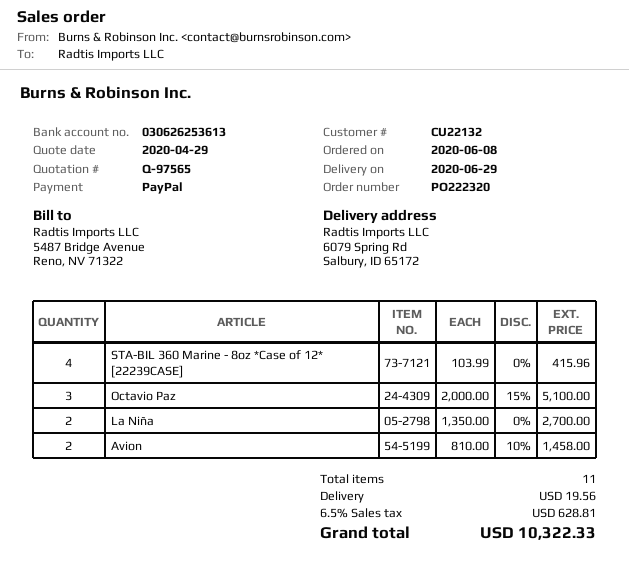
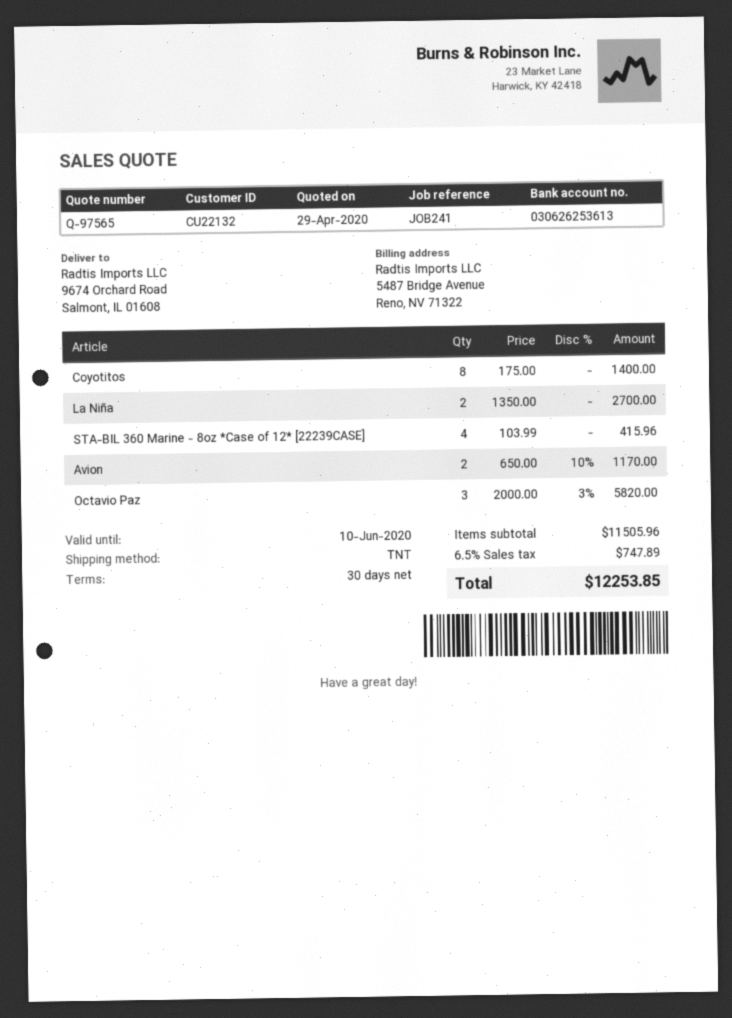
ship to: 6079 Spring Rd, Salbury, ID 65172 -> 9674 Orchard Road, Salmont, IL 01608
Octavio Paz: 3 x 2000.00 - 15% = 5100.00 -> 3 x 2000.00 - 3% = 5820.00
Avion: 2 x 810.00 - 10% = 1458.00 -> 2 x 650.00 - 10% = 1170.00
Coyotitos: none -> 8 x 175.00 = 1400.00
shipping: 19.56 -> none
tax: 6.5% = 628.81 -> 6.5% = 747.89
total: 10322.33 -> 12253.85

